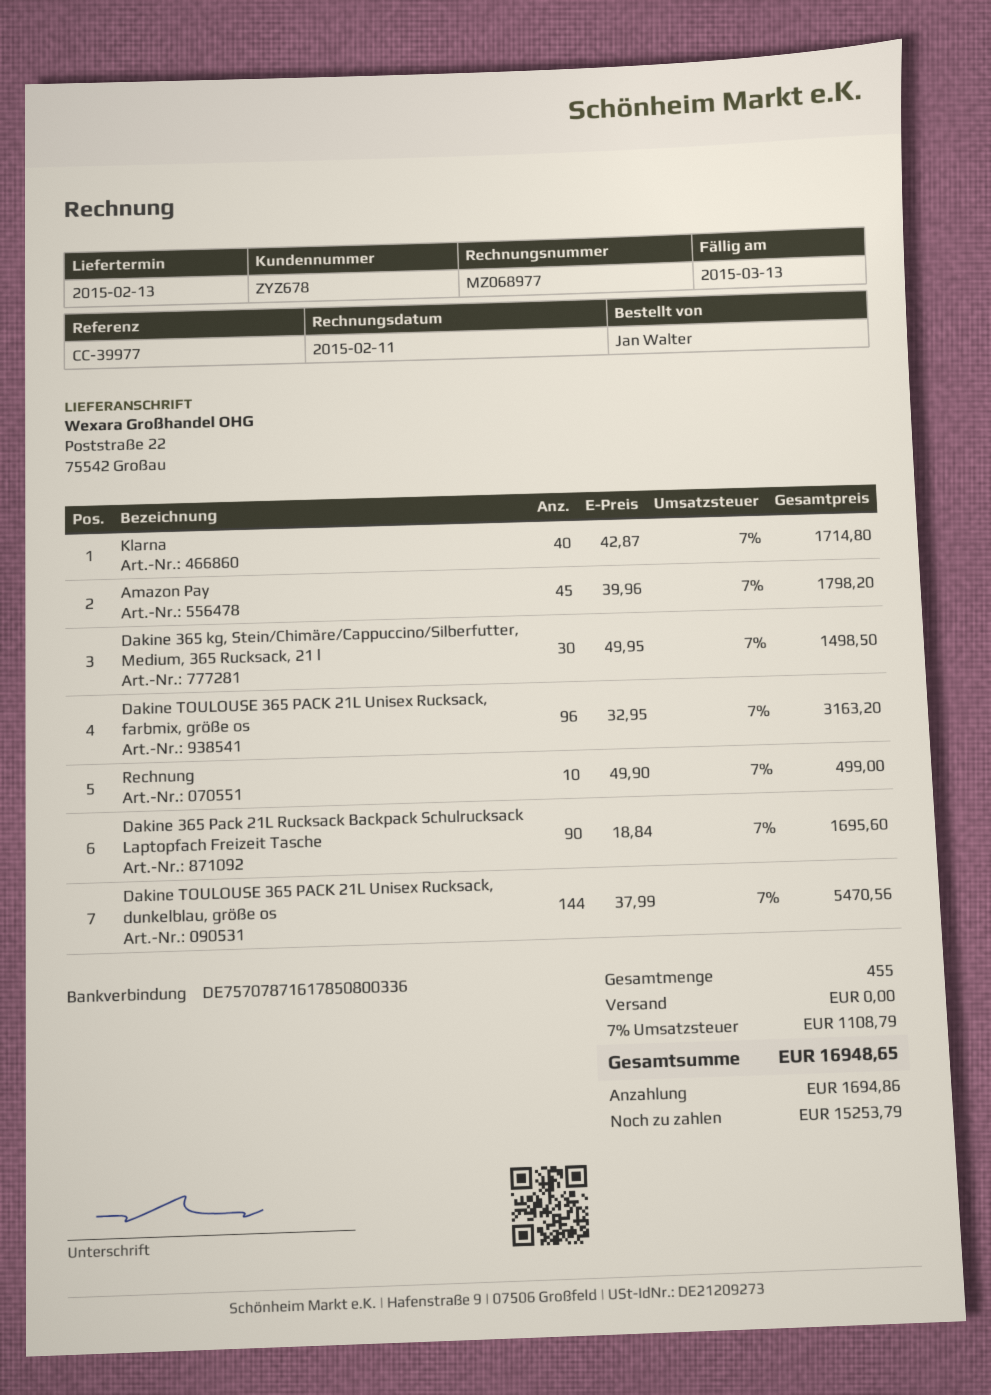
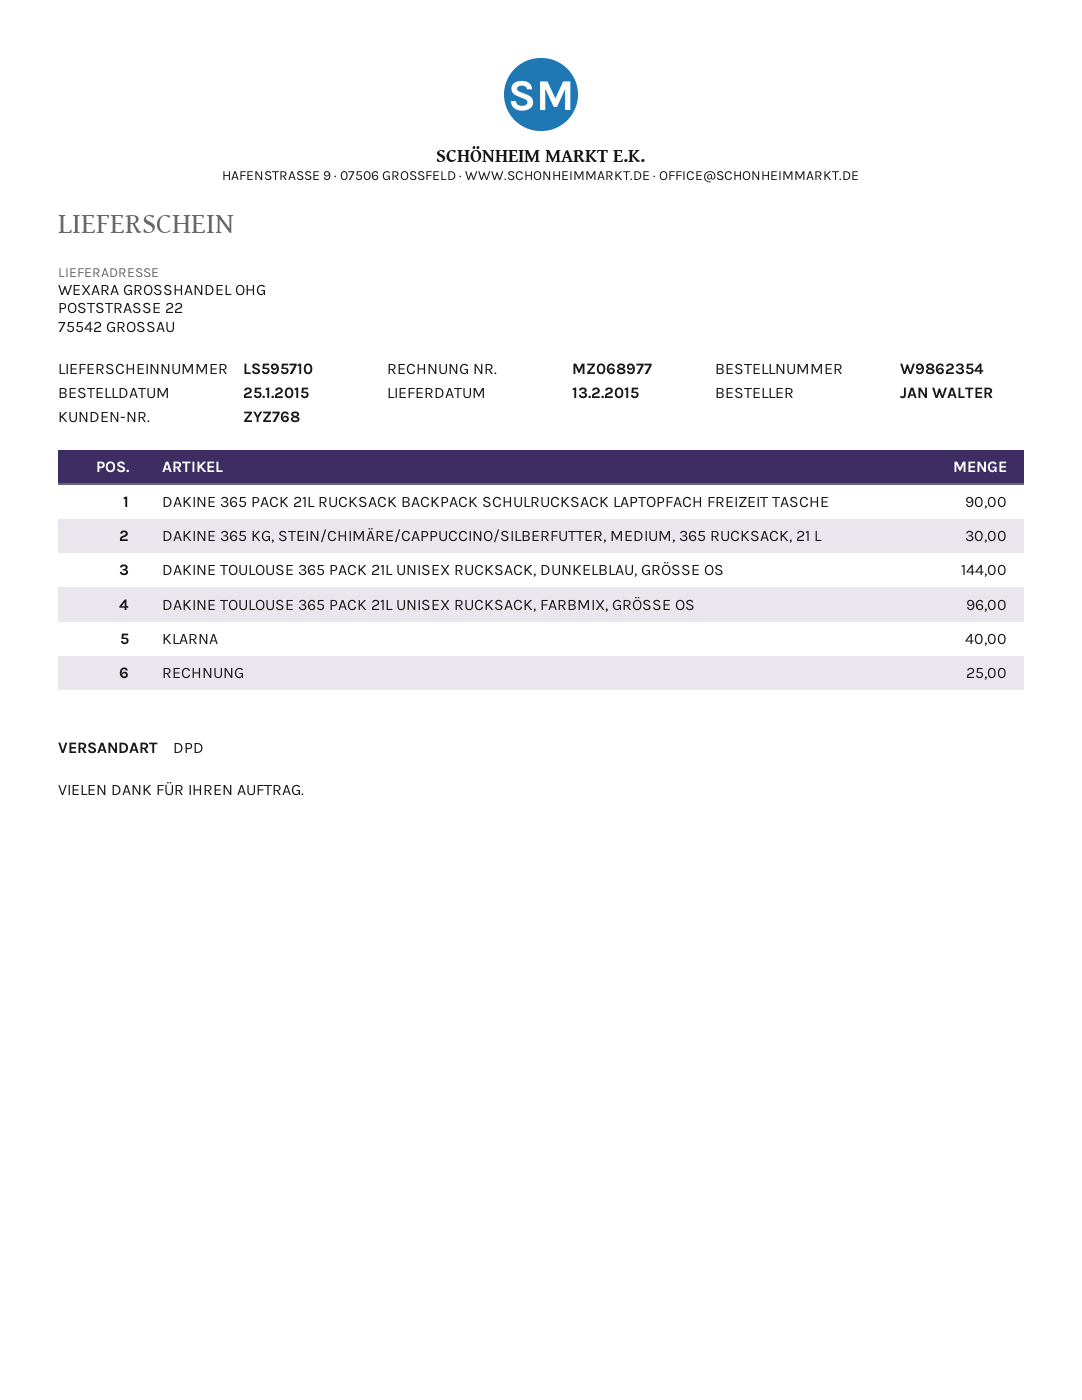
customer number: ZYZ678 -> ZYZ768
Amazon Pay: 45 -> none
Rechnung: 10 -> 25

